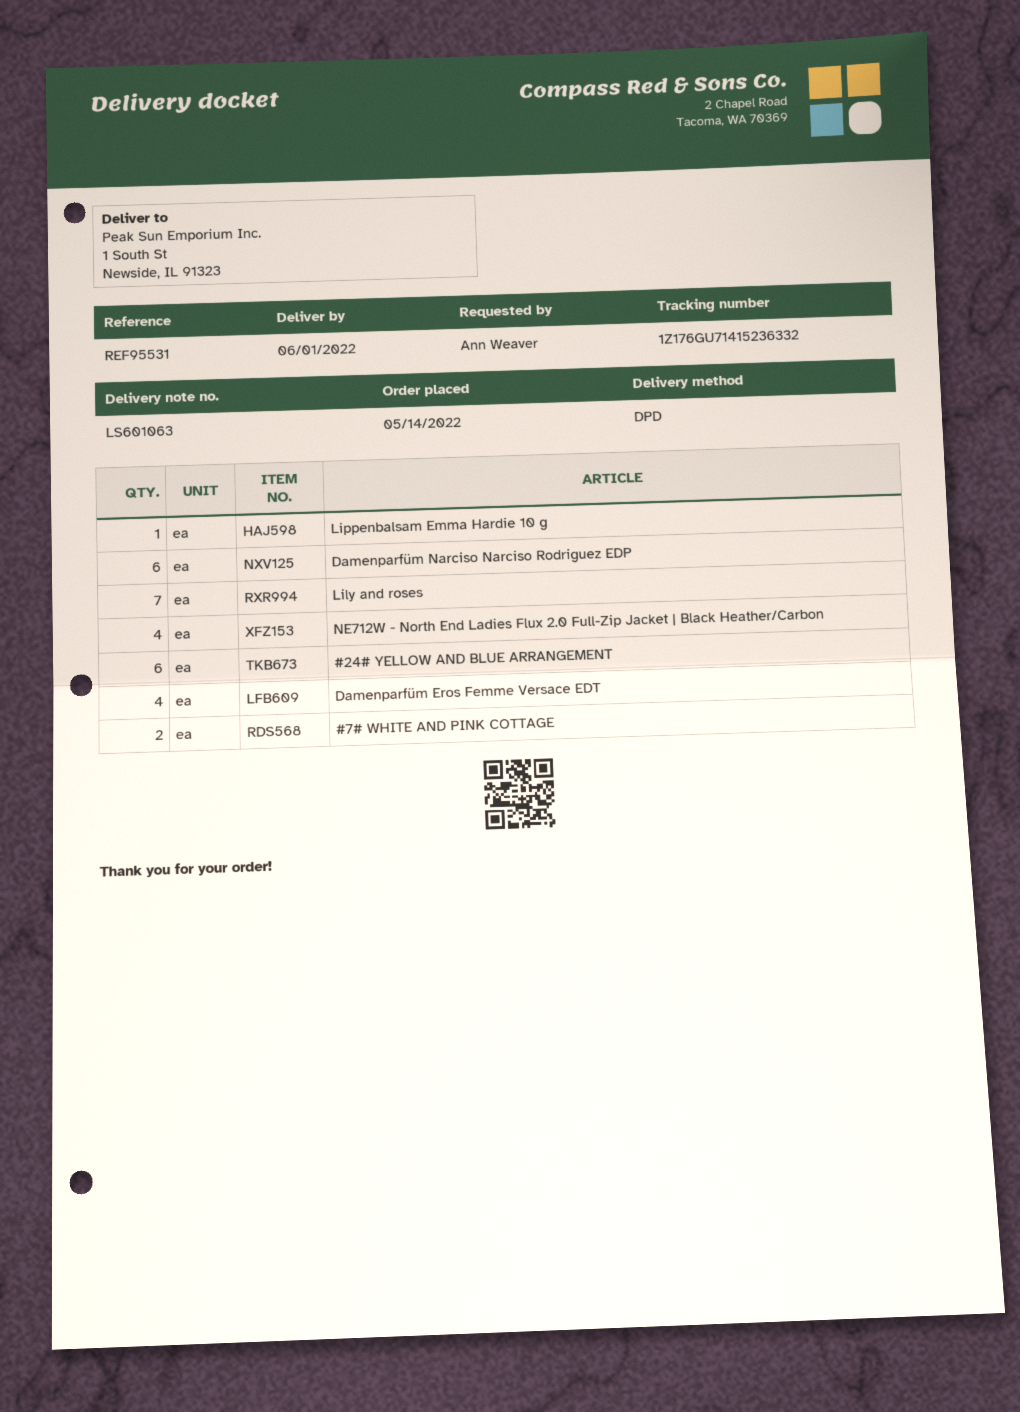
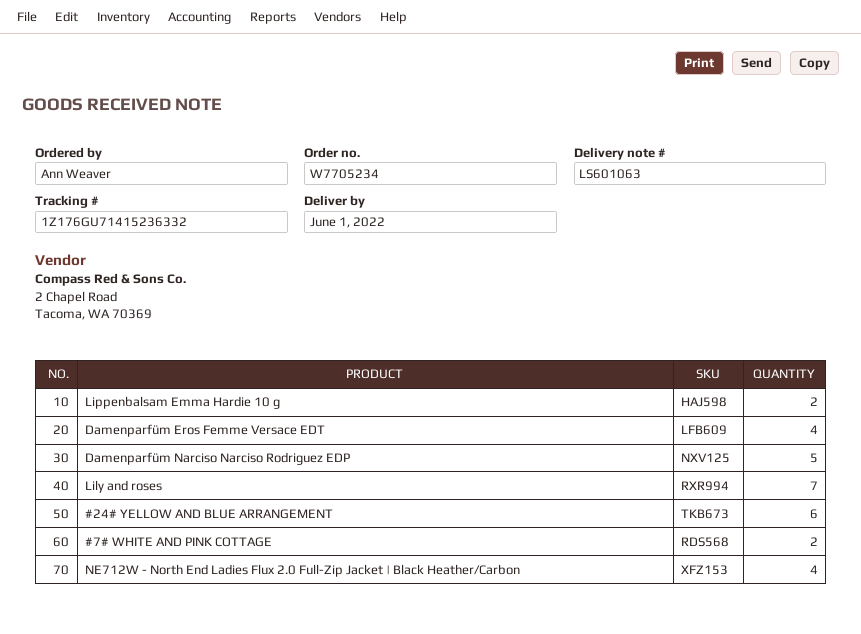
Lippenbalsam Emma Hardie 10 g: 1 -> 2
Damenparfüm Narciso Narciso Rodriguez EDP: 6 -> 5

